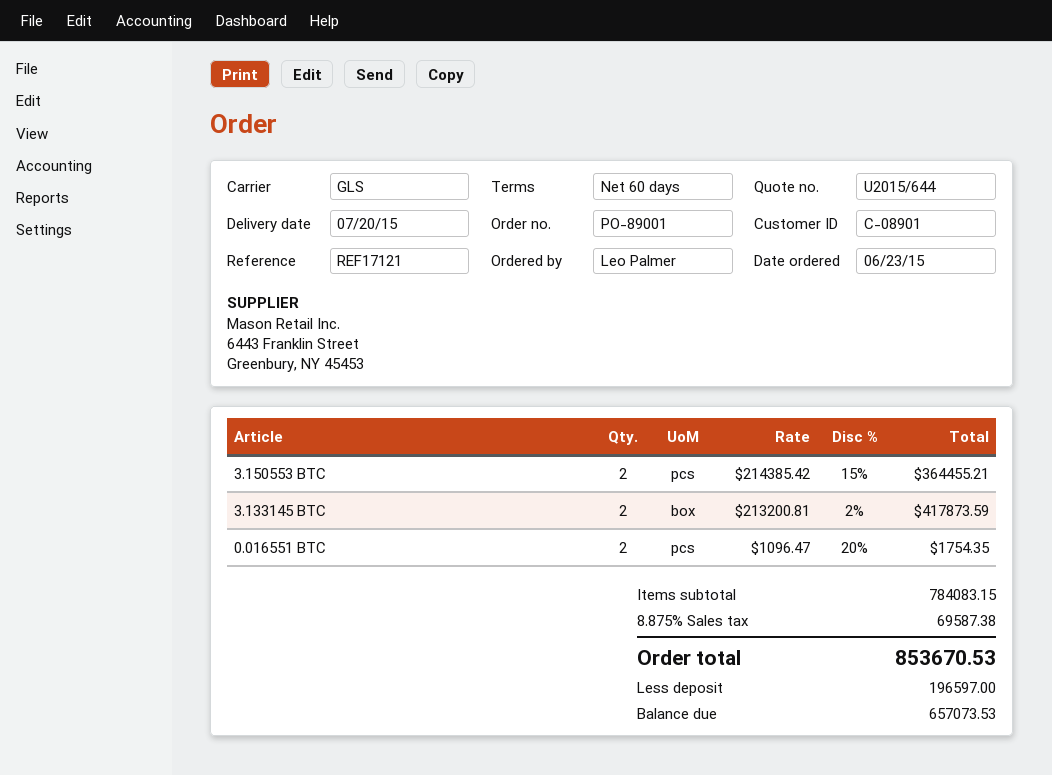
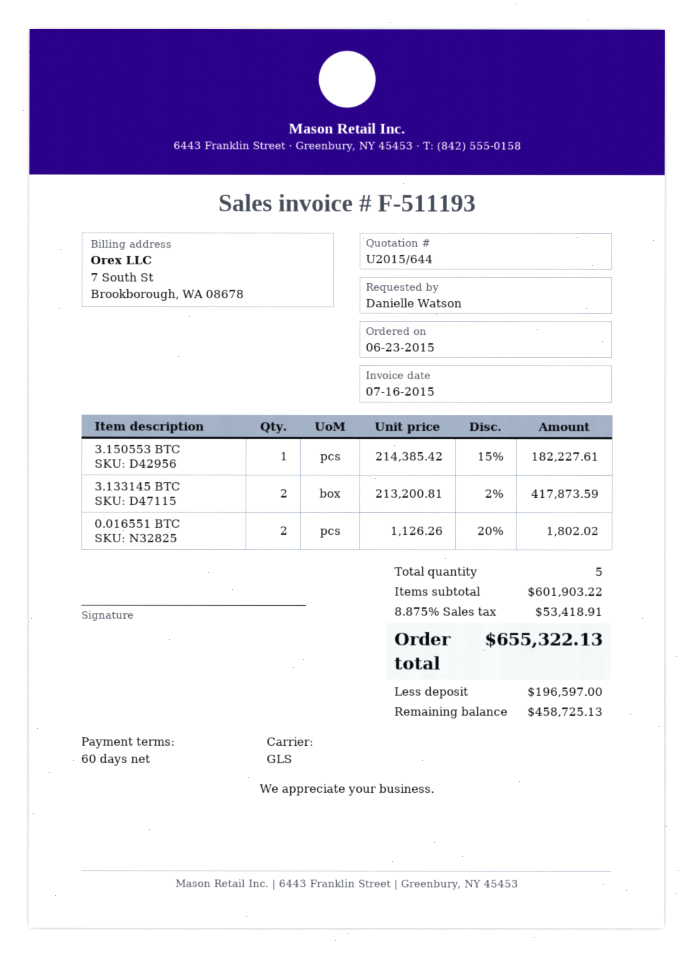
ordered by: Leo Palmer -> Danielle Watson
3.150553 BTC: 2 x 214385.42 - 15% = 364455.21 -> 1 x 214385.42 - 15% = 182227.61
0.016551 BTC: 2 x 1096.47 - 20% = 1754.35 -> 2 x 1126.26 - 20% = 1802.02
subtotal: 784083.15 -> 601903.22
tax: 8.875% = 69587.38 -> 8.875% = 53418.91
total: 853670.53 -> 655322.13
balance: 657073.53 -> 458725.13

